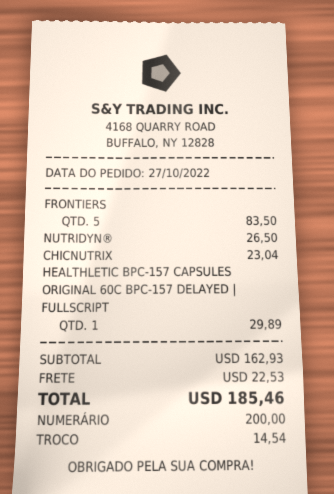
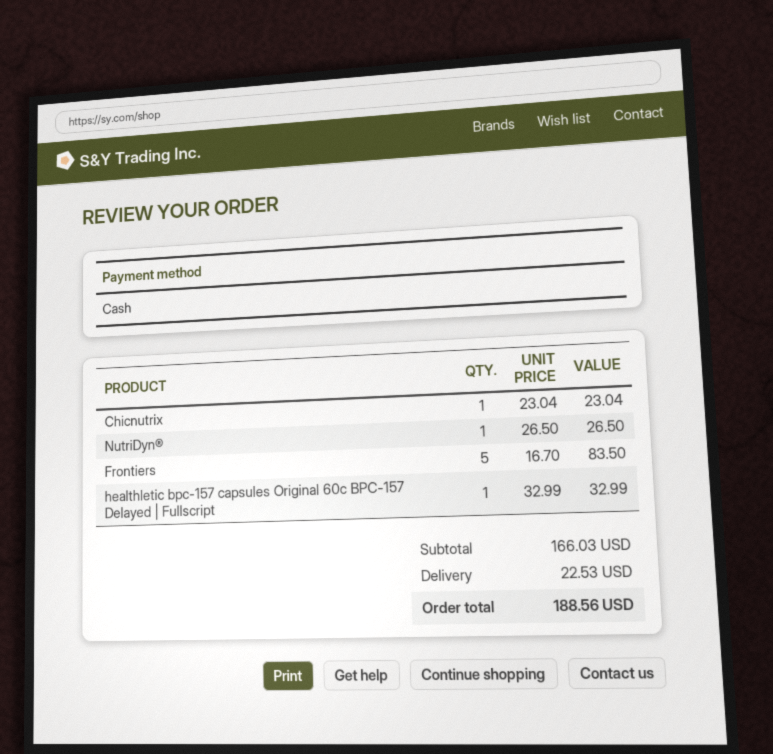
HEALTHLETIC BPC-157 CAPSULES ORIGINAL 60C BPC-157 DELAYED | FULLSCRIPT: 1 for 29.89 -> 1 for 32.99
subtotal: 162.93 -> 166.03
total: 185.46 -> 188.56

